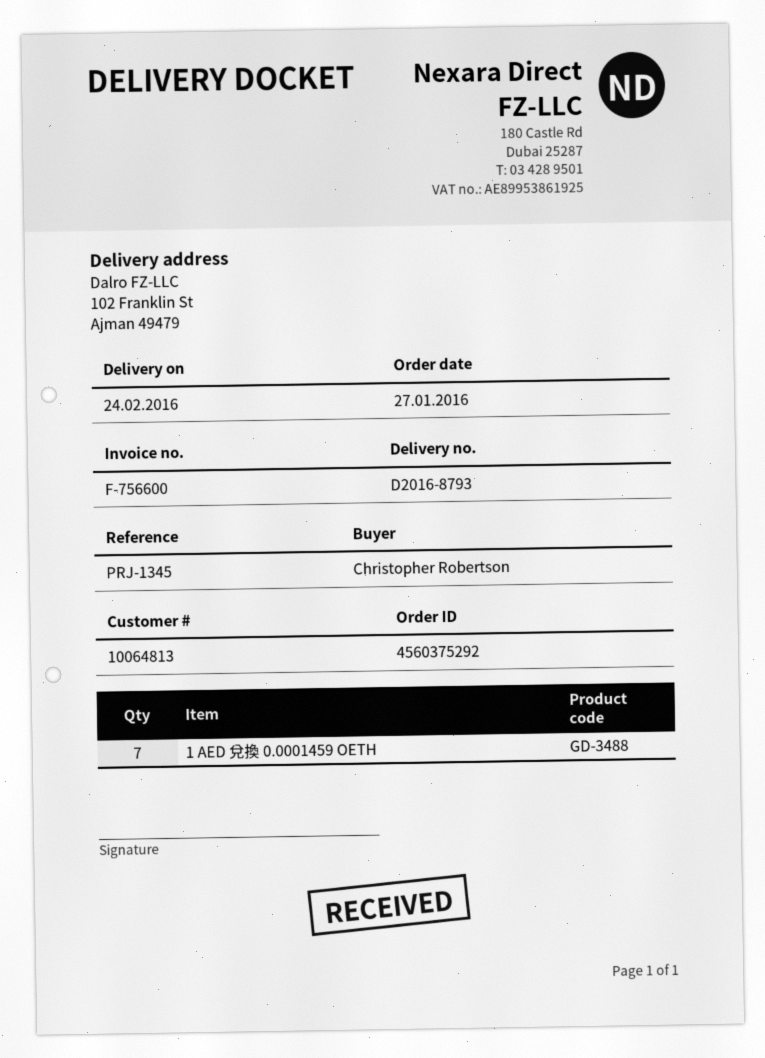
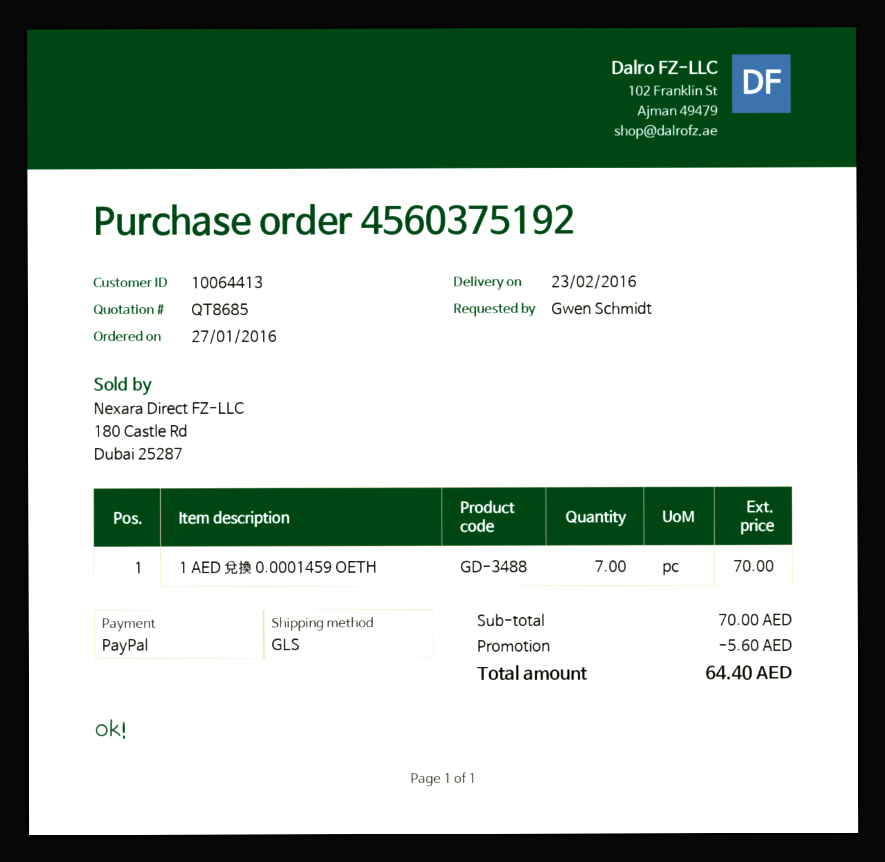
order number: 4560375292 -> 4560375192
delivery date: 2016-02-24 -> 2016-02-23
customer number: 10064813 -> 10064413
ordered by: Christopher Robertson -> Gwen Schmidt

